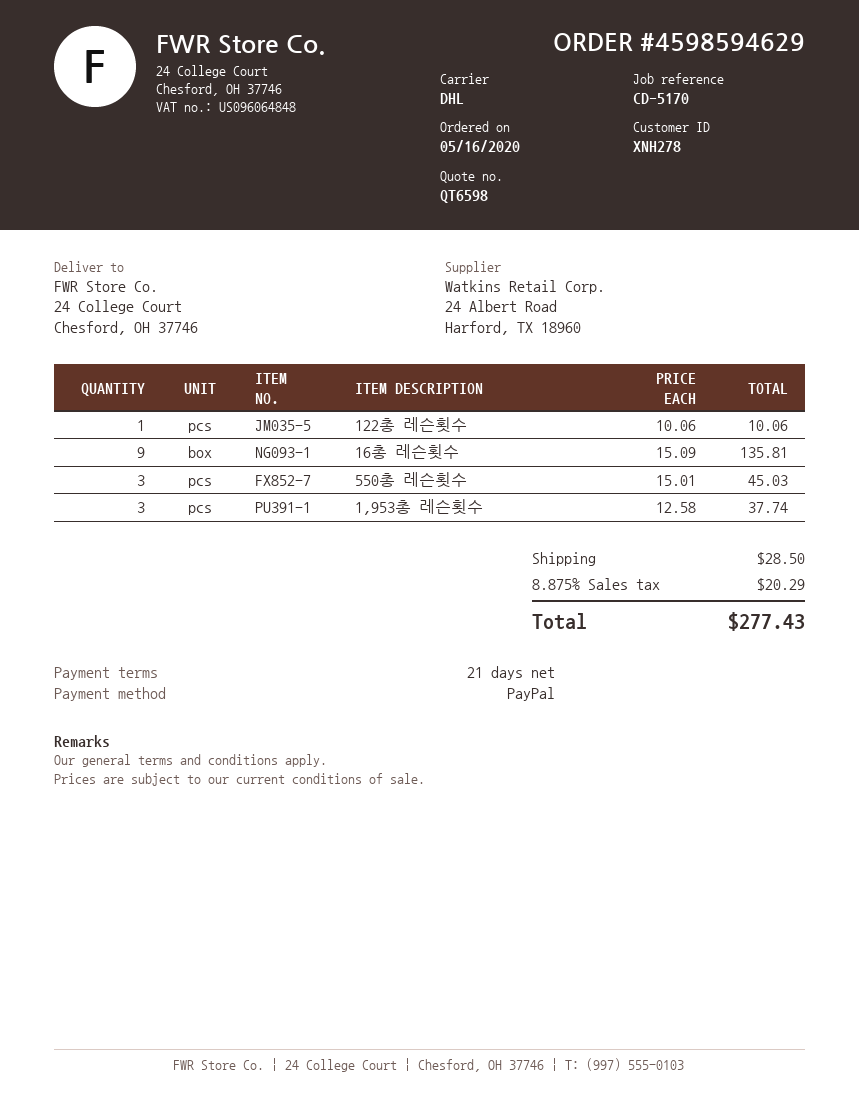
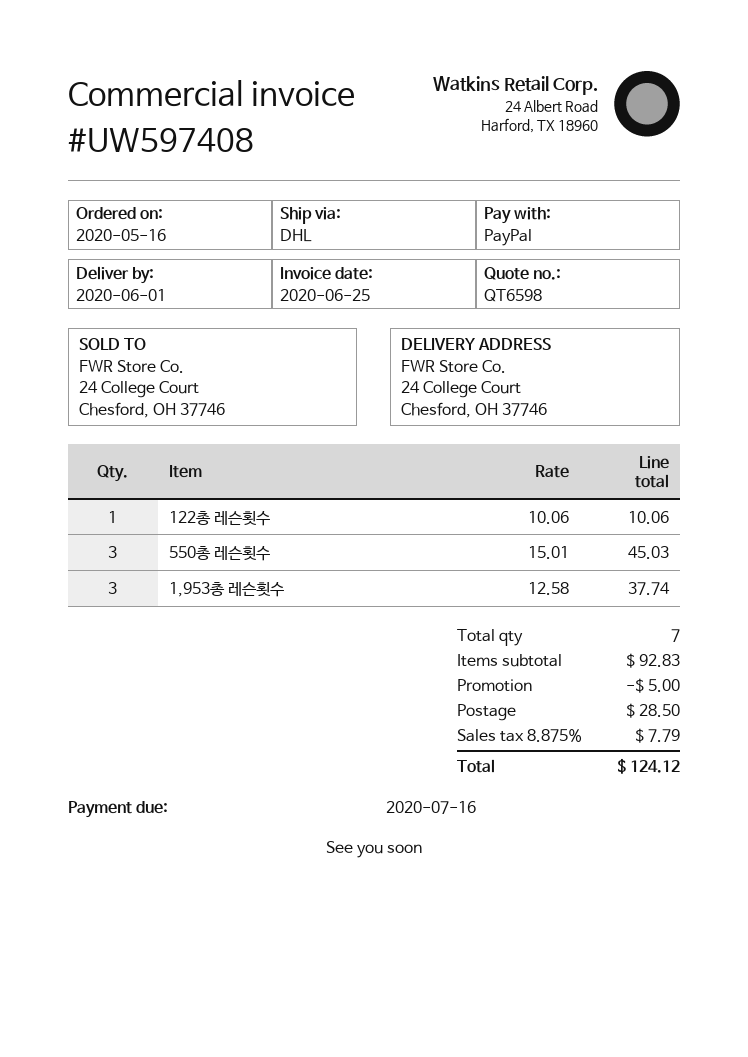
16총 레슨횟수: 9 x 15.09 = 135.81 -> none
discount: none -> 5.00
tax: 8.875% = 20.29 -> 8.875% = 7.79
total: 277.43 -> 124.12

